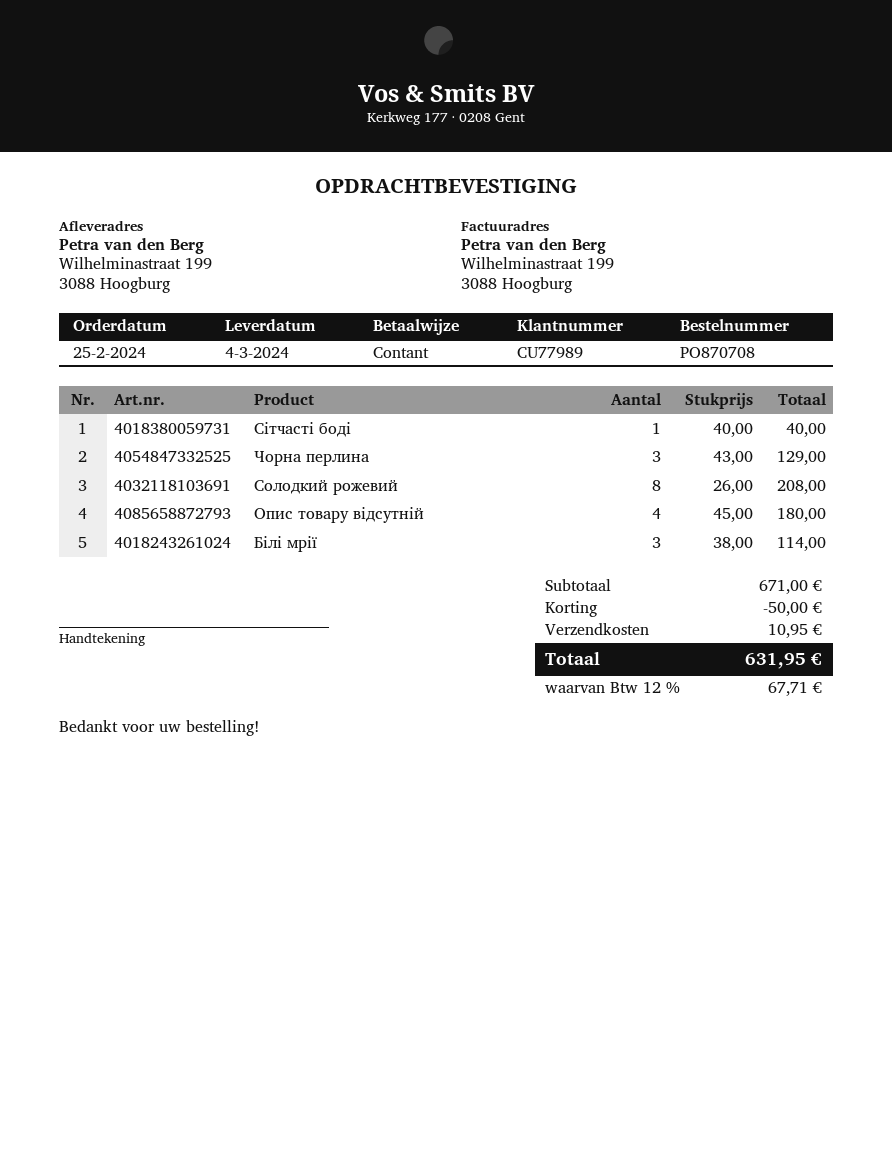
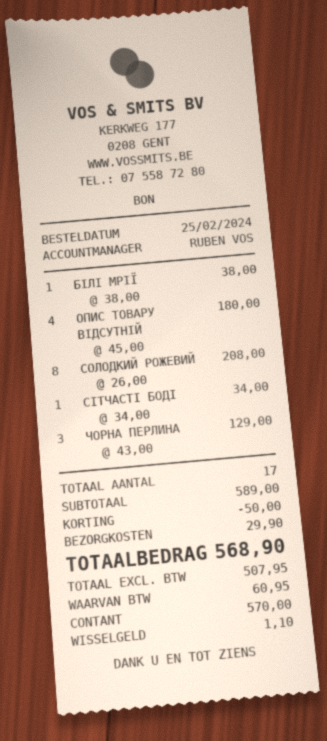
Сітчасті боді: 1 x 40.00 = 40.00 -> 1 x 34.00 = 34.00
Білі мрії: 3 x 38.00 = 114.00 -> 1 x 38.00 = 38.00
subtotal: 671.00 -> 589.00
shipping: 10.95 -> 29.90
tax: 67.71 -> 60.95
total: 631.95 -> 568.90

